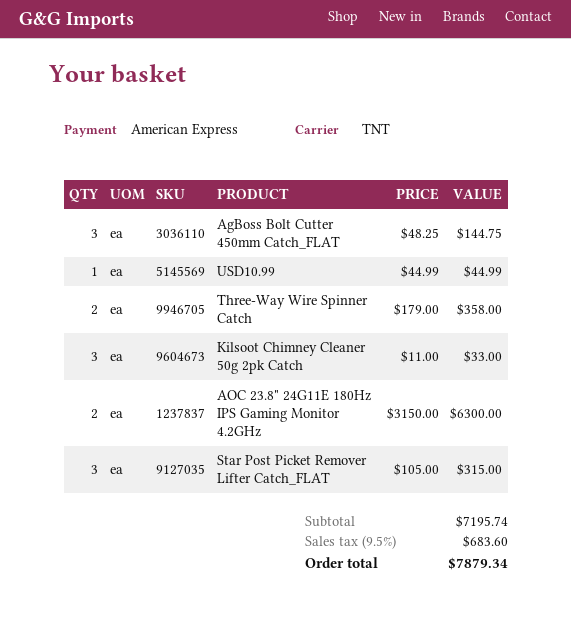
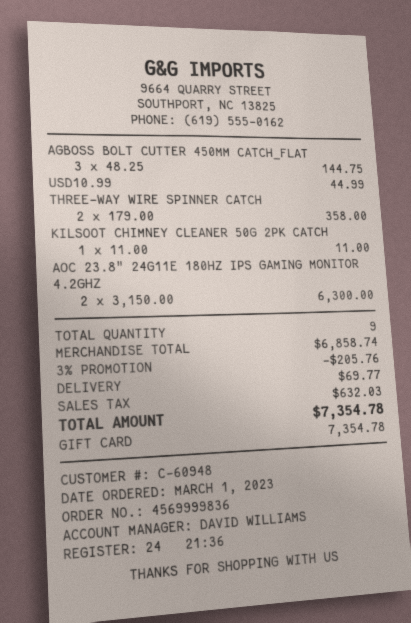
payment method: American Express -> gift card
Kilsoot Chimney Cleaner 50g 2pk Catch: 3 x 11.00 = 33.00 -> 1 x 11.00 = 11.00
Star Post Picket Remover Lifter Catch_FLAT: 3 x 105.00 = 315.00 -> none
subtotal: 7195.74 -> 6858.74
discount: none -> 3% = 205.76
shipping: none -> 69.77
tax: 683.60 -> 632.03
total: 7879.34 -> 7354.78

